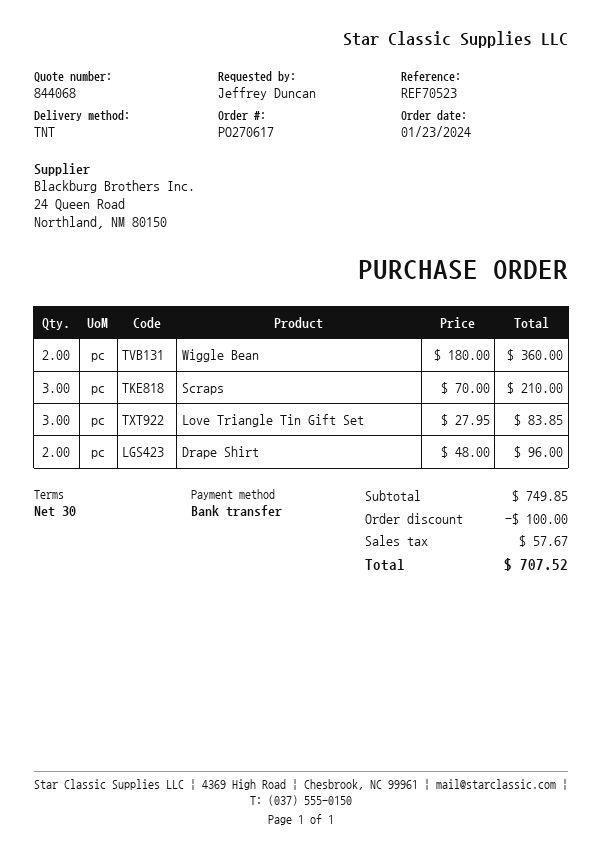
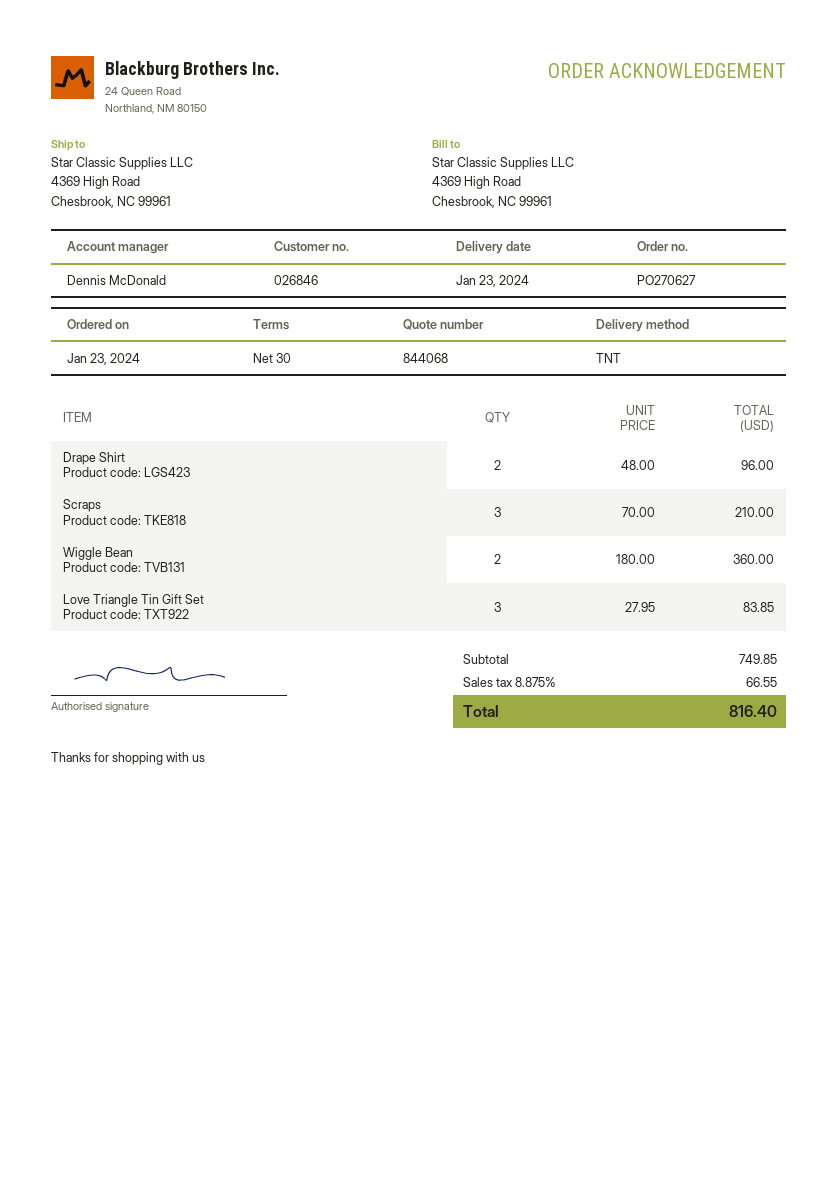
order number: PO270617 -> PO270627
discount: 100.00 -> none
tax: 57.67 -> 66.55
total: 707.52 -> 816.40

